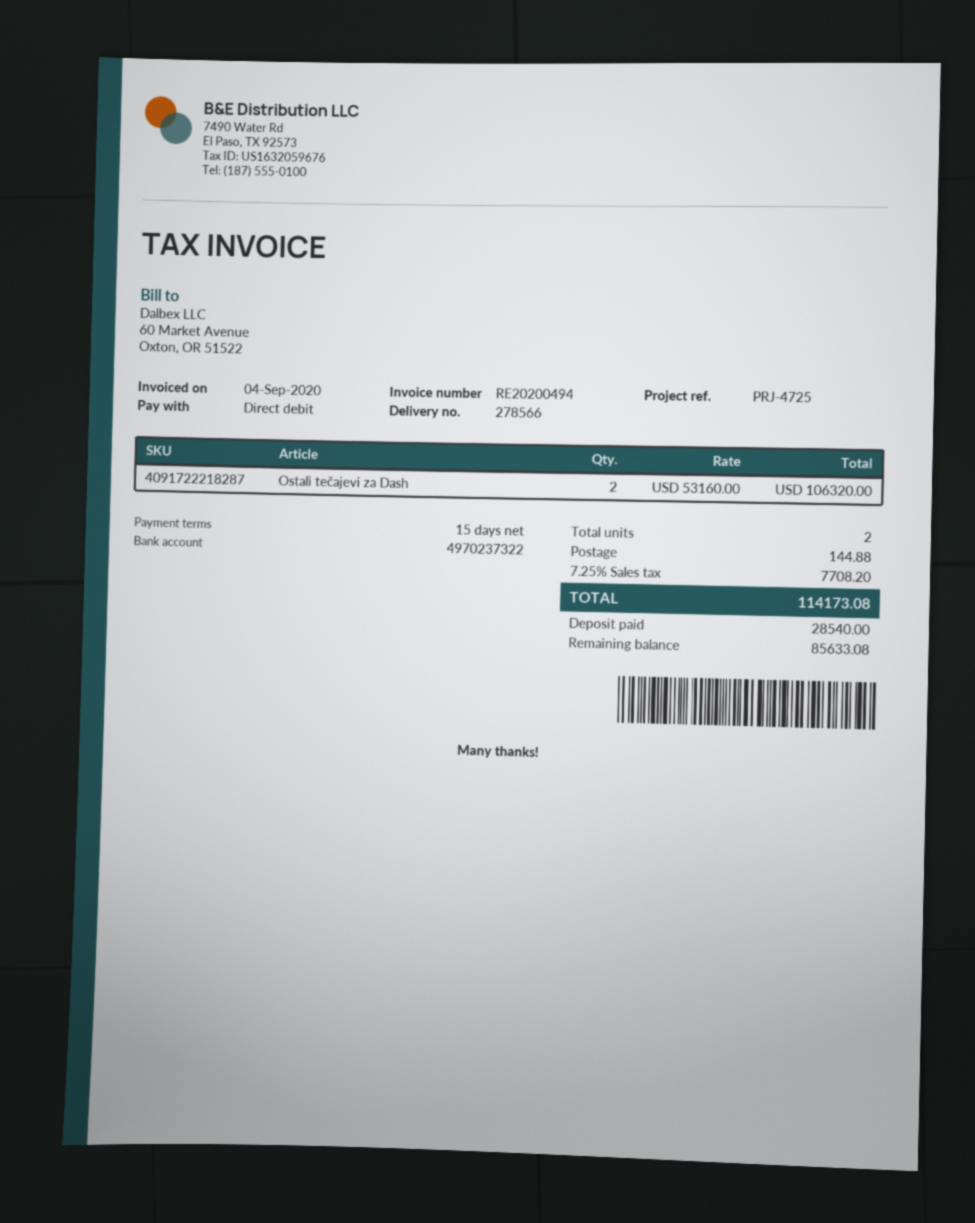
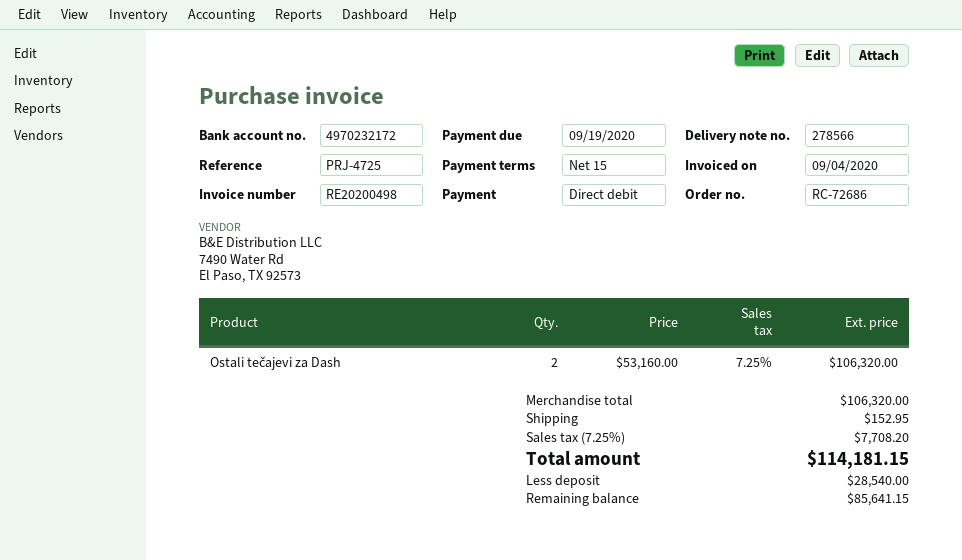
invoice number: RE20200494 -> RE20200498
bank account: 4970237322 -> 4970232172
shipping: 144.88 -> 152.95
total: 114173.08 -> 114181.15
balance: 85633.08 -> 85641.15

